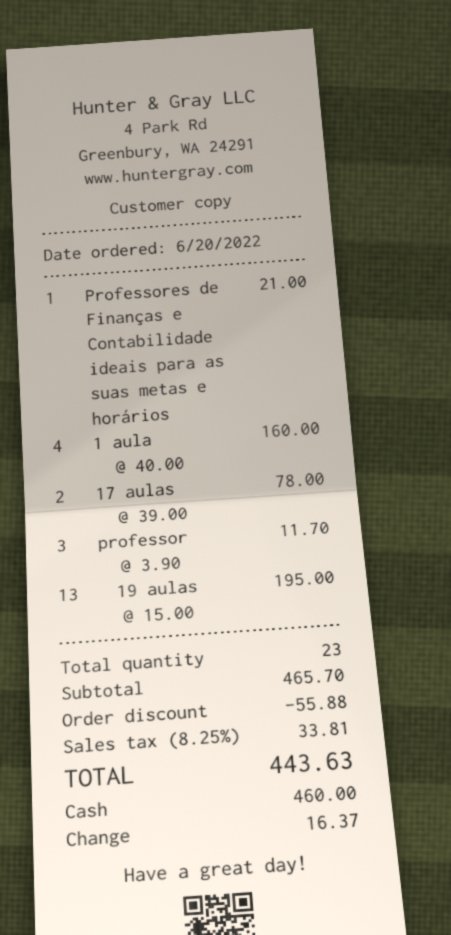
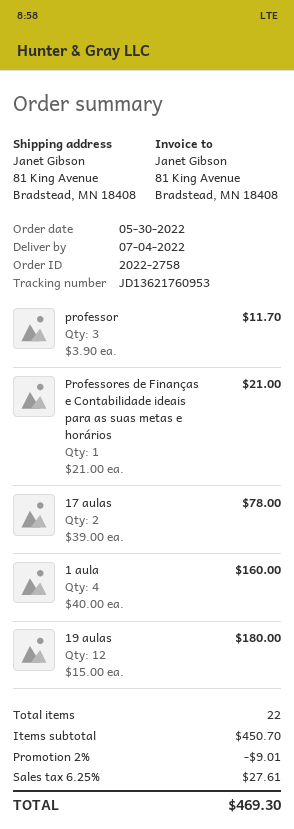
order date: 2022-06-20 -> 2022-05-30
19 aulas: 13 x 15.00 = 195.00 -> 12 x 15.00 = 180.00
total quantity: 23 -> 22
subtotal: 465.70 -> 450.70
discount: 55.88 -> 9.01
tax: 8.25% = 33.81 -> 6.25% = 27.61
total: 443.63 -> 469.30

